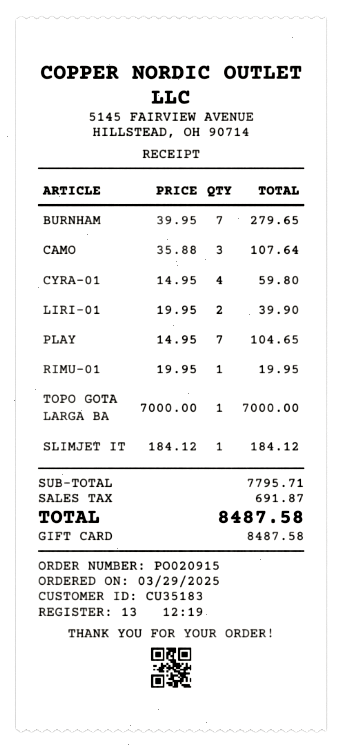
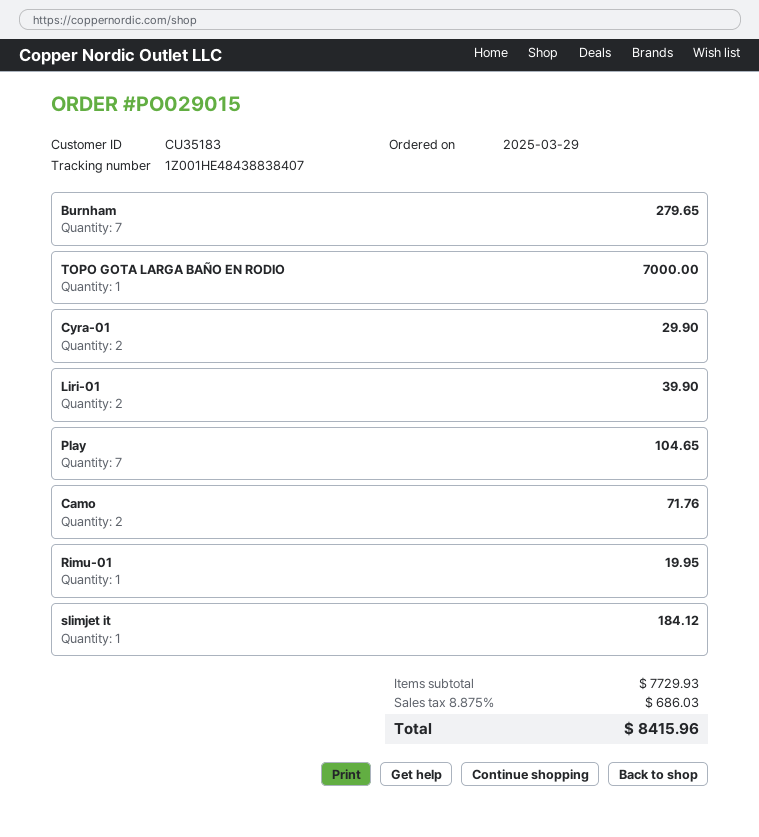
order number: PO020915 -> PO029015
CAMO: 3 for 107.64 -> 2 for 71.76
CYRA-01: 4 for 59.80 -> 2 for 29.90
subtotal: 7795.71 -> 7729.93
tax: 691.87 -> 686.03
total: 8487.58 -> 8415.96

